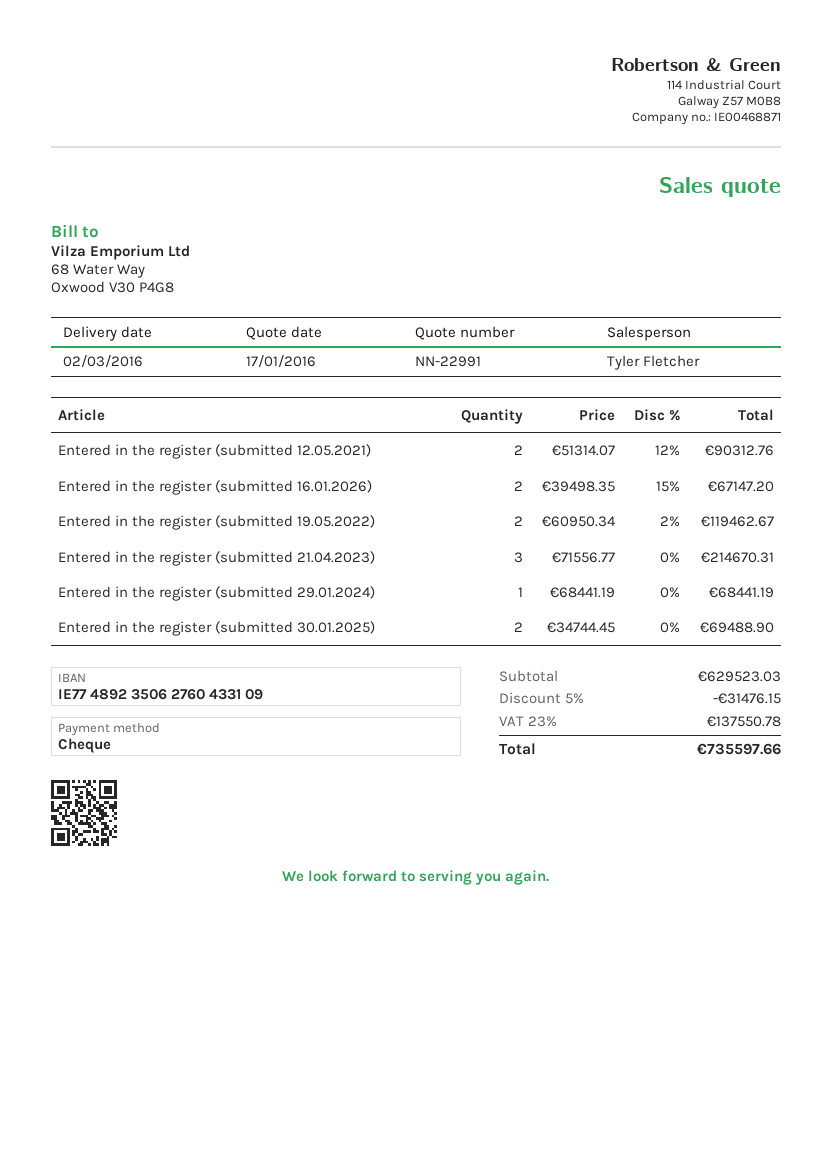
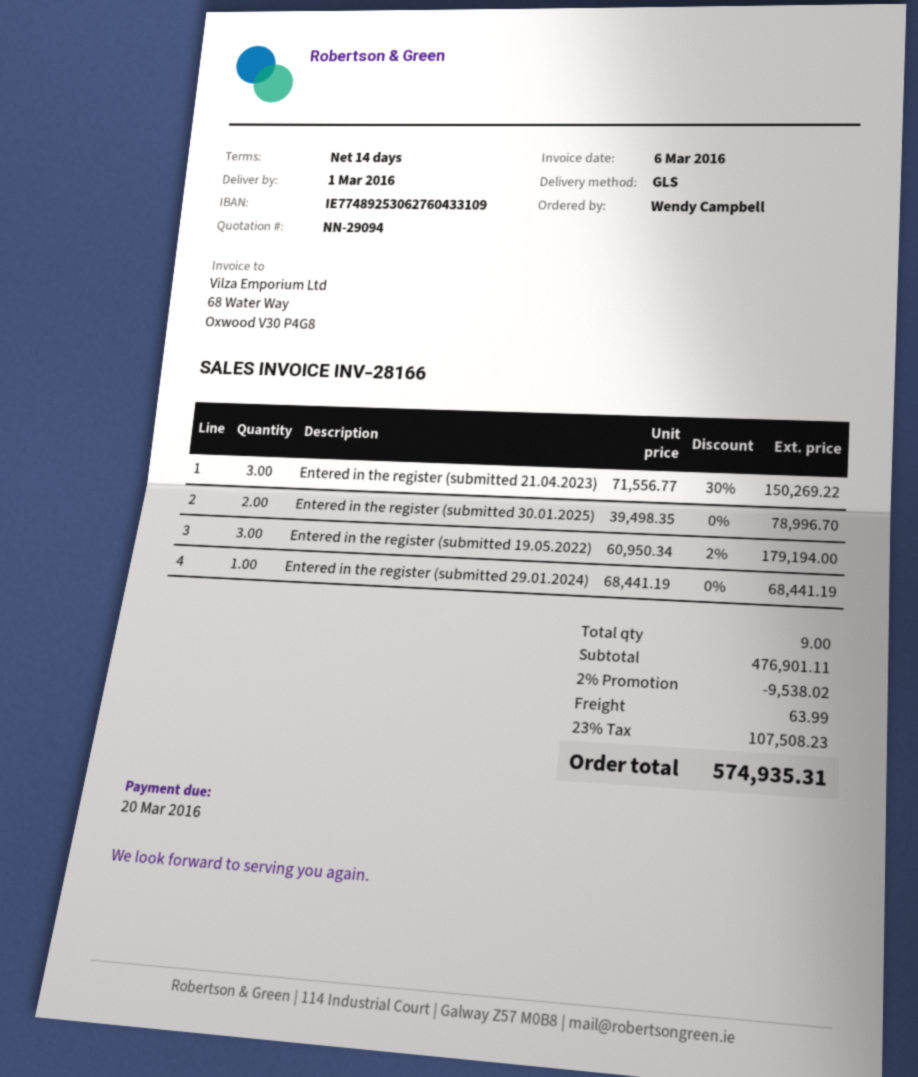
quote number: NN-22991 -> NN-29094
delivery date: 2016-03-02 -> 2016-03-01
bank account: IE77489235062760433109 -> IE77489253062760433109
Entered in the register (submitted 12.05.2021): 2 x 51314.07 - 12% = 90312.76 -> none
Entered in the register (submitted 16.01.2026): 2 x 39498.35 - 15% = 67147.20 -> none
Entered in the register (submitted 19.05.2022): 2 x 60950.34 - 2% = 119462.67 -> 3 x 60950.34 - 2% = 179194.00
Entered in the register (submitted 21.04.2023): 3 x 71556.77 = 214670.31 -> 3 x 71556.77 - 30% = 150269.22
Entered in the register (submitted 30.01.2025): 2 x 34744.45 = 69488.90 -> 2 x 39498.35 = 78996.70
subtotal: 629523.03 -> 476901.11
discount: 5% = 31476.15 -> 2% = 9538.02
shipping: none -> 63.99
tax: 23% = 137550.78 -> 23% = 107508.23
total: 735597.66 -> 574935.31

